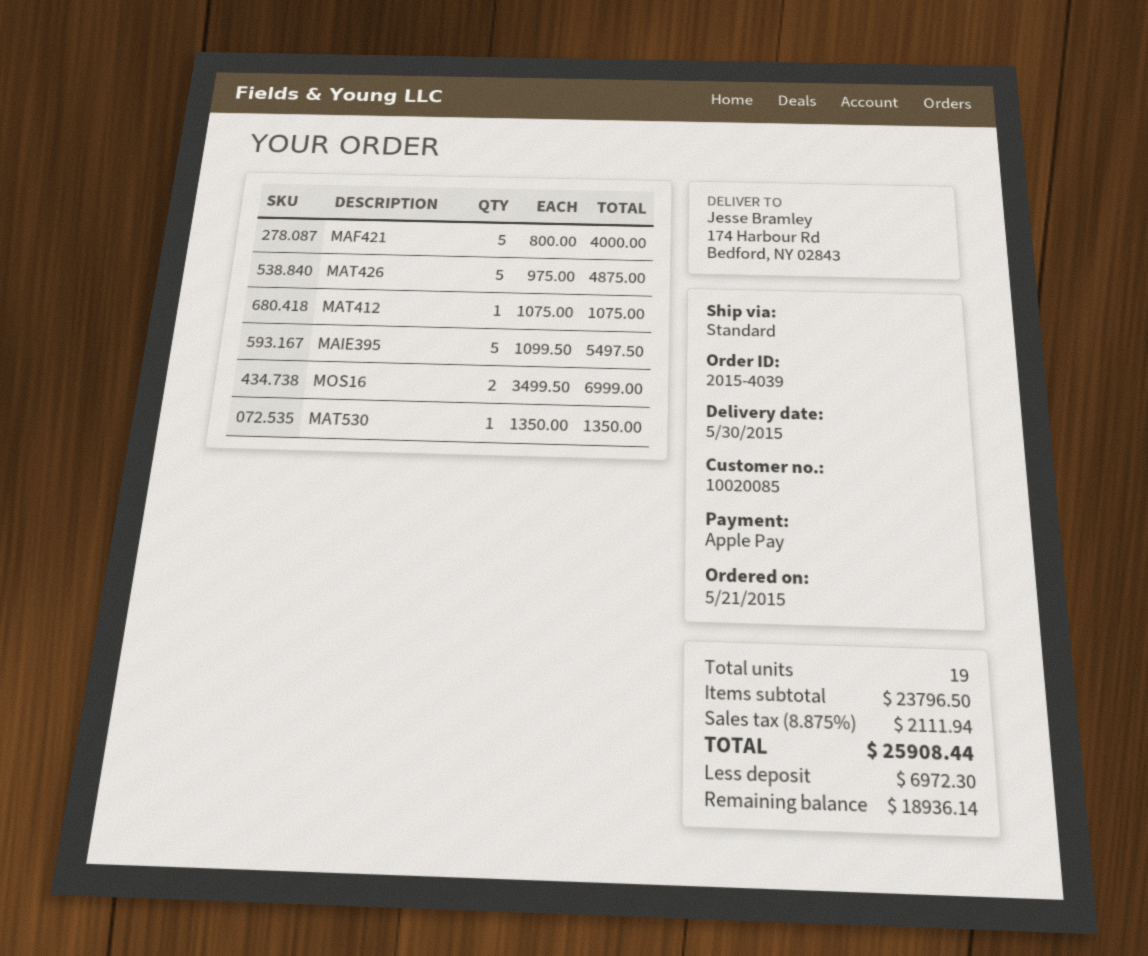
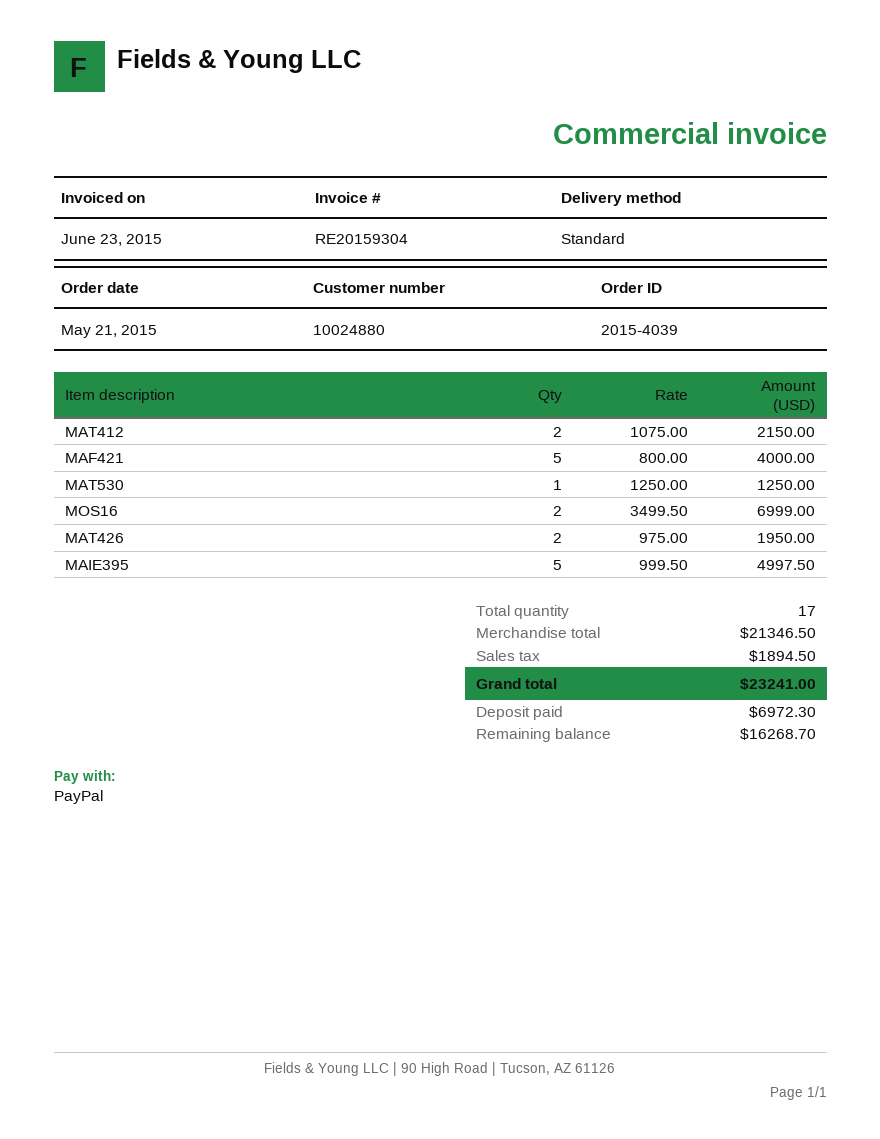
customer number: 10020085 -> 10024880
payment method: Apple Pay -> PayPal
MAT426: 5 x 975.00 = 4875.00 -> 2 x 975.00 = 1950.00
MAT412: 1 x 1075.00 = 1075.00 -> 2 x 1075.00 = 2150.00
MAIE395: 5 x 1099.50 = 5497.50 -> 5 x 999.50 = 4997.50
MAT530: 1 x 1350.00 = 1350.00 -> 1 x 1250.00 = 1250.00
total quantity: 19 -> 17
subtotal: 23796.50 -> 21346.50
tax: 2111.94 -> 1894.50
total: 25908.44 -> 23241.00
balance: 18936.14 -> 16268.70

